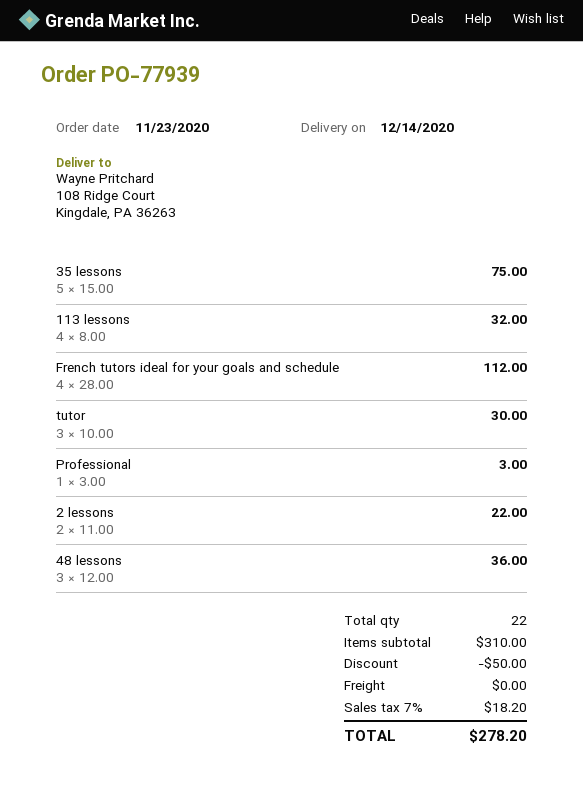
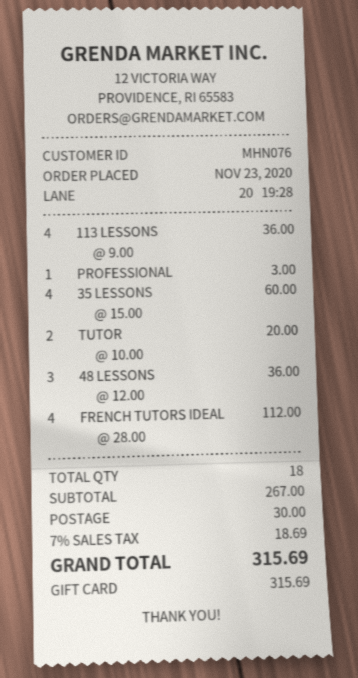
35 lessons: 5 x 15.00 = 75.00 -> 4 x 15.00 = 60.00
113 lessons: 4 x 8.00 = 32.00 -> 4 x 9.00 = 36.00
tutor: 3 x 10.00 = 30.00 -> 2 x 10.00 = 20.00
2 lessons: 2 x 11.00 = 22.00 -> none
total quantity: 22 -> 18
subtotal: 310.00 -> 267.00
discount: 50.00 -> none
shipping: 0.00 -> 30.00
tax: 7% = 18.20 -> 7% = 18.69
total: 278.20 -> 315.69

